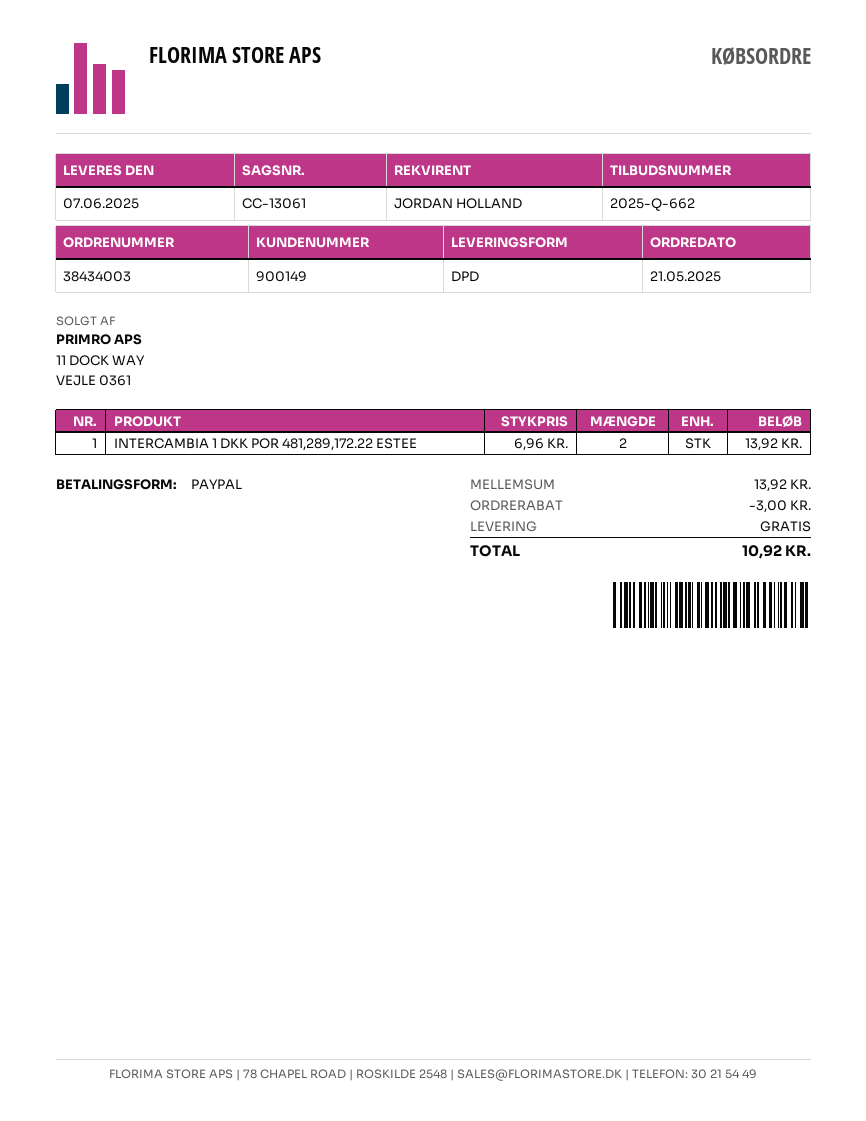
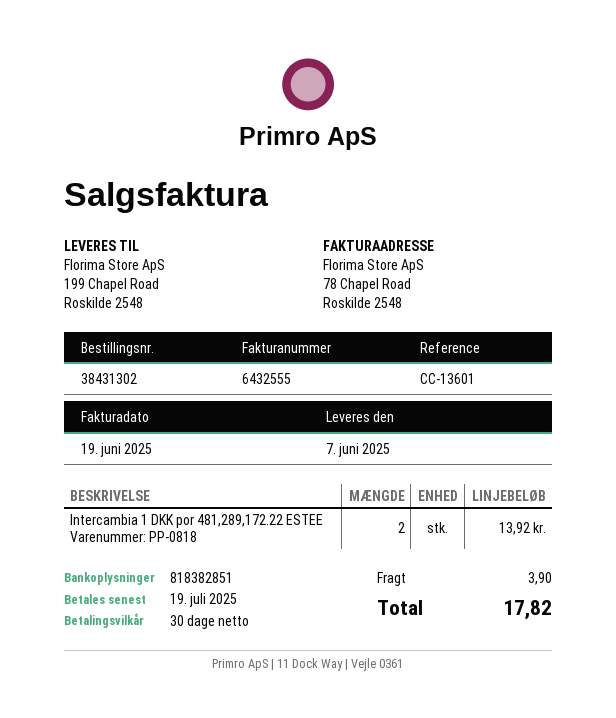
order number: 38434003 -> 38431302
reference: CC-13061 -> CC-13601
discount: 3.00 -> none
shipping: 0.00 -> 3.90
total: 10.92 -> 17.82

